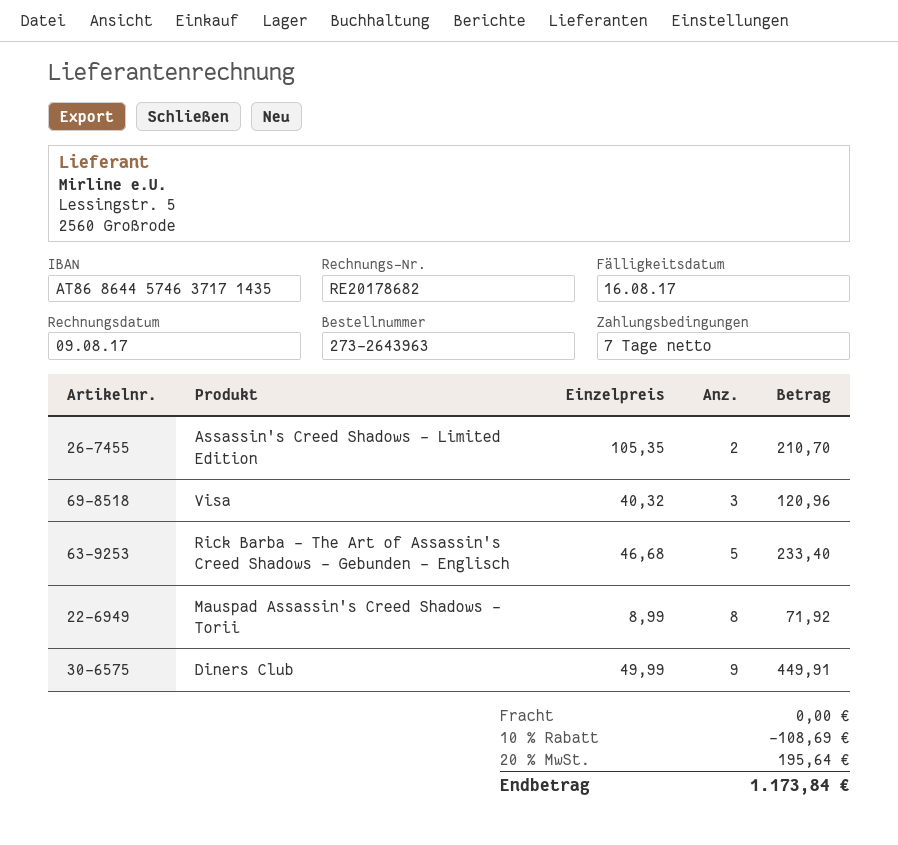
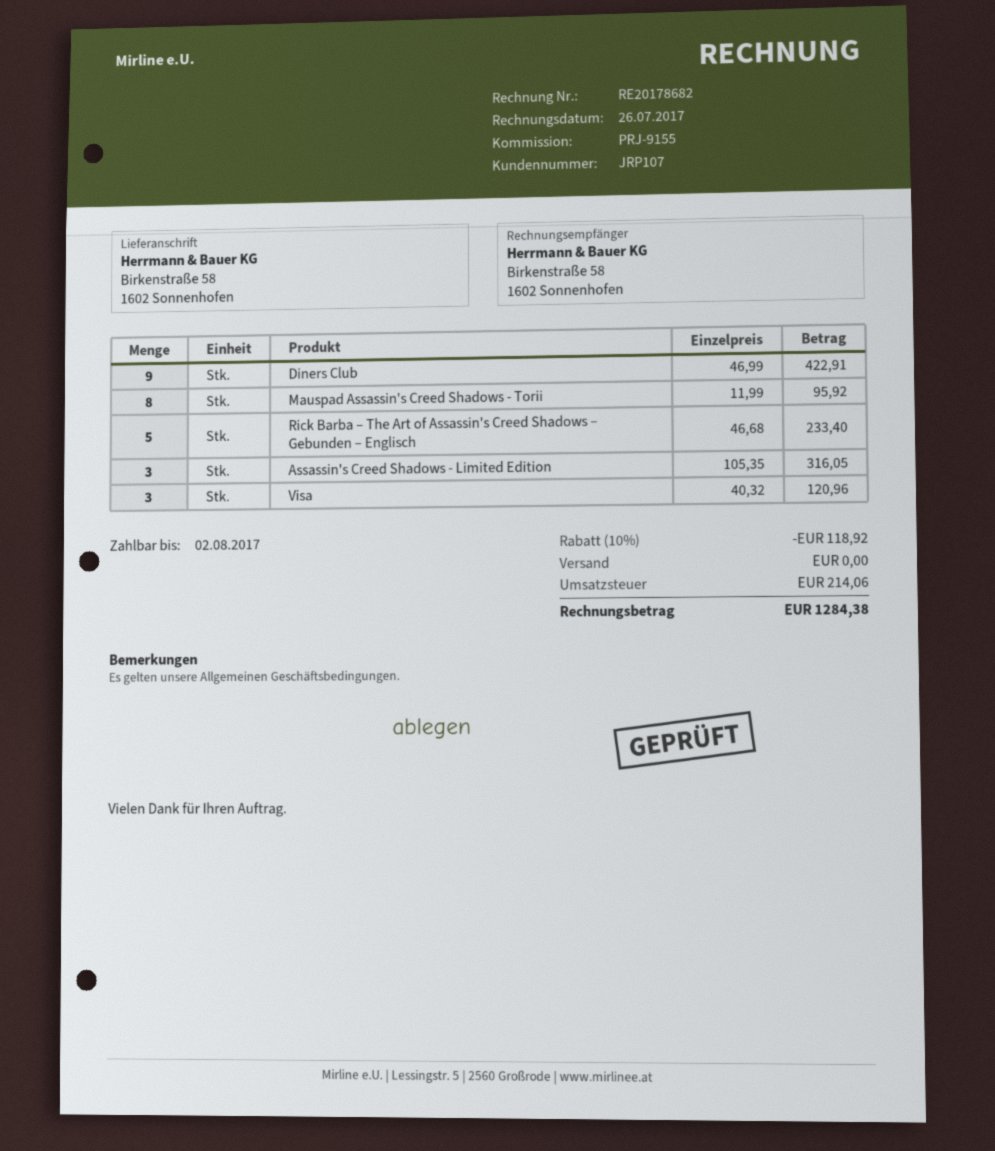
invoice date: 2017-08-09 -> 2017-07-26
due date: 2017-08-16 -> 2017-08-02
Assassin's Creed Shadows - Limited Edition: 2 x 105.35 = 210.70 -> 3 x 105.35 = 316.05
Mauspad Assassin's Creed Shadows - Torii: 8 x 8.99 = 71.92 -> 8 x 11.99 = 95.92
Diners Club: 9 x 49.99 = 449.91 -> 9 x 46.99 = 422.91
discount: 10% = 108.69 -> 10% = 118.92
tax: 195.64 -> 214.06
total: 1173.84 -> 1284.38

